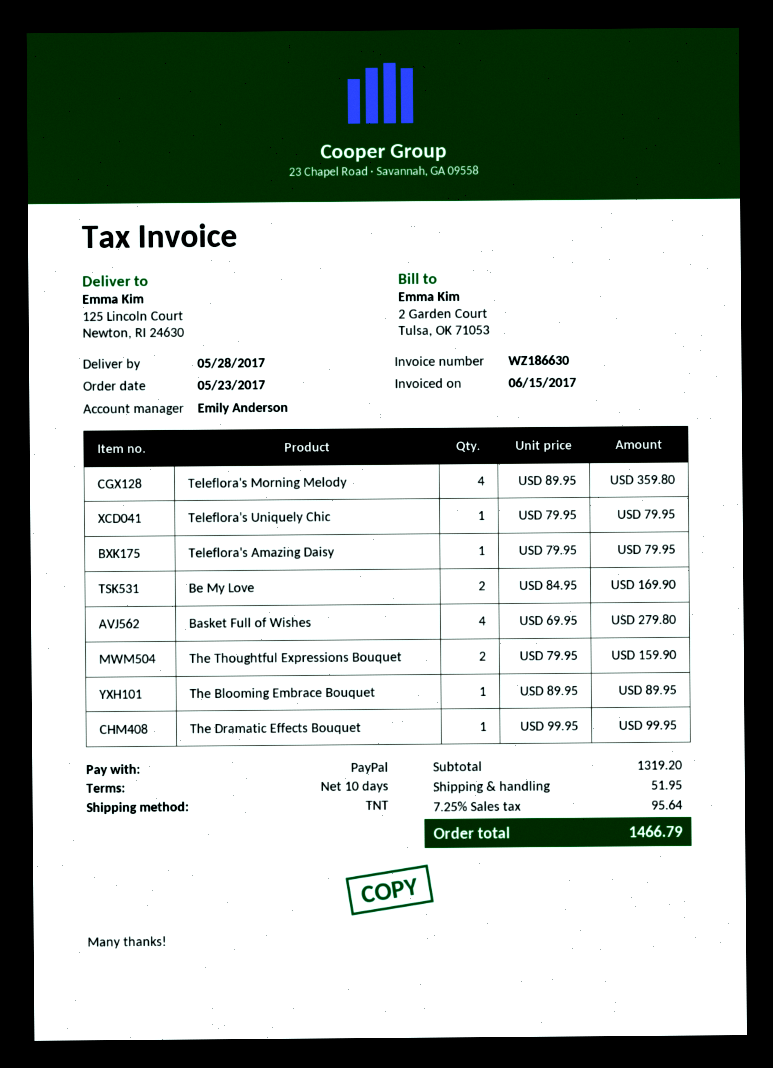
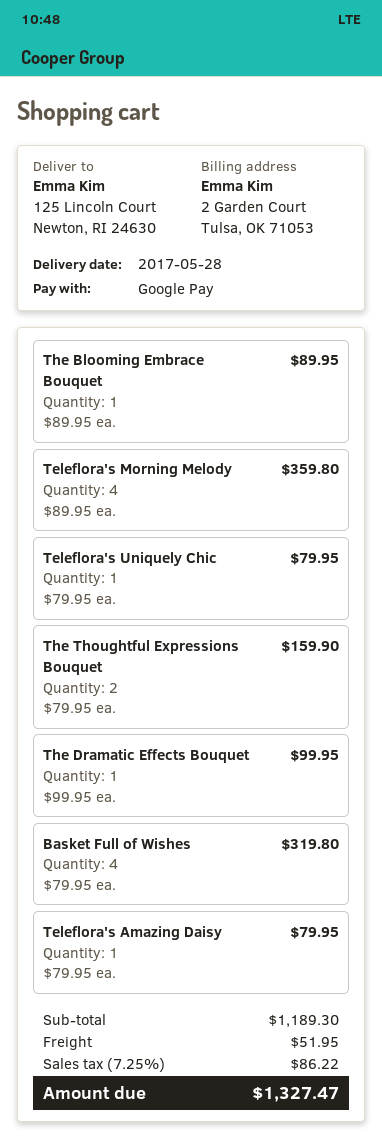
payment method: PayPal -> Google Pay
Be My Love: 2 x 84.95 = 169.90 -> none
Basket Full of Wishes: 4 x 69.95 = 279.80 -> 4 x 79.95 = 319.80
subtotal: 1319.20 -> 1189.30
tax: 7.25% = 95.64 -> 7.25% = 86.22
total: 1466.79 -> 1327.47

